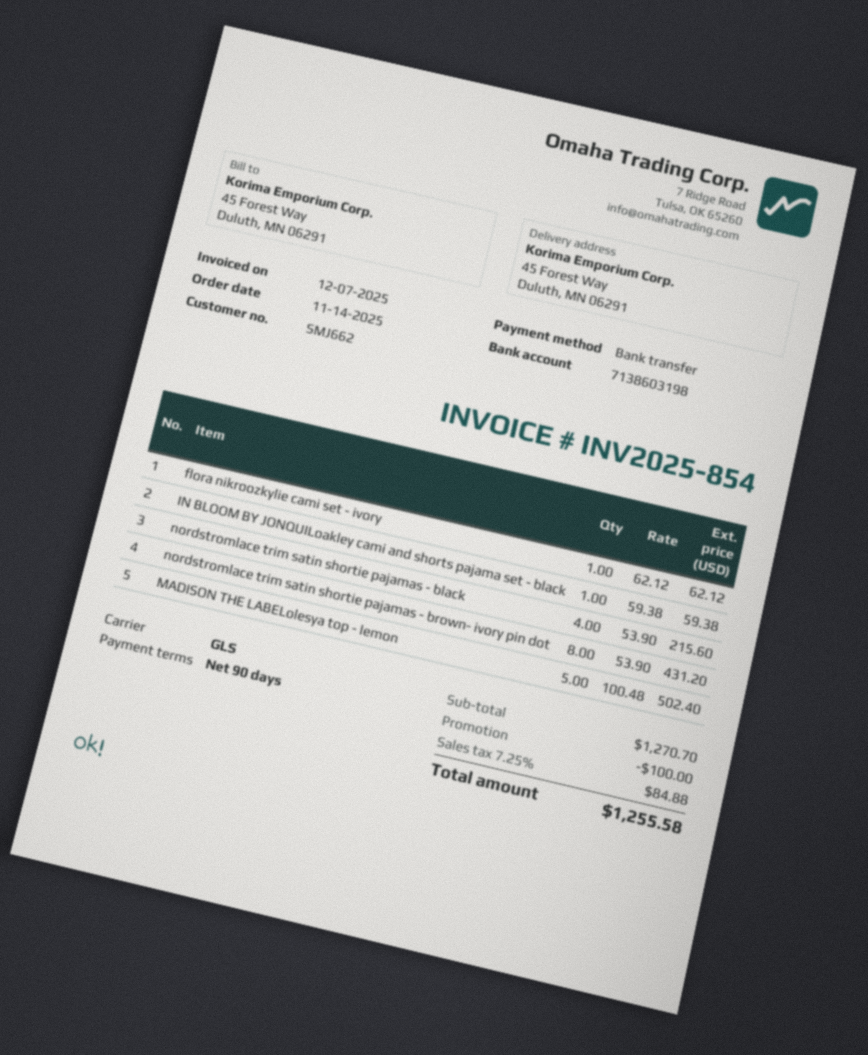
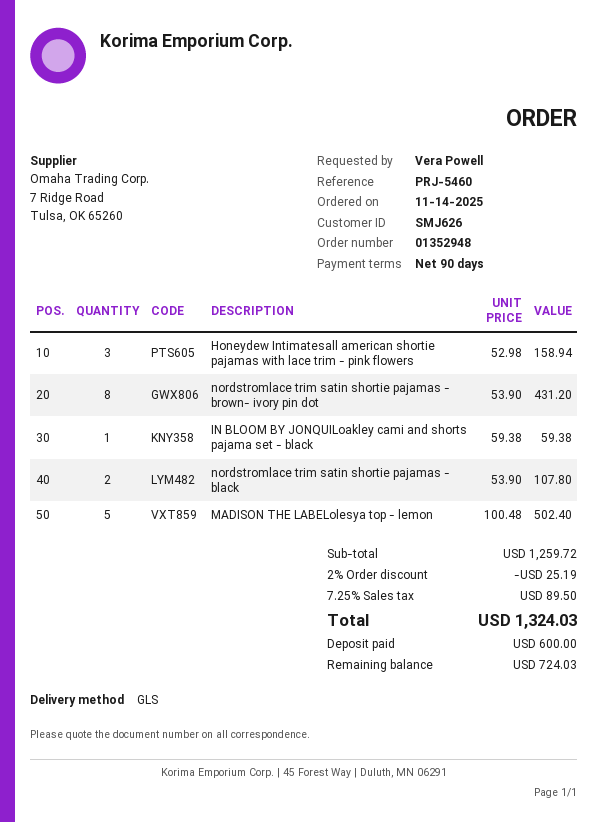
customer number: SMJ662 -> SMJ626
flora nikroozkylie cami set - ivory: 1 x 62.12 = 62.12 -> none
nordstromlace trim satin shortie pajamas - black: 4 x 53.90 = 215.60 -> 2 x 53.90 = 107.80
Honeydew Intimatesall american shortie pajamas with lace trim - pink flowers: none -> 3 x 52.98 = 158.94
subtotal: 1270.70 -> 1259.72
discount: 100.00 -> 25.19
tax: 7.25% = 84.88 -> 7.25% = 89.50
total: 1255.58 -> 1324.03

